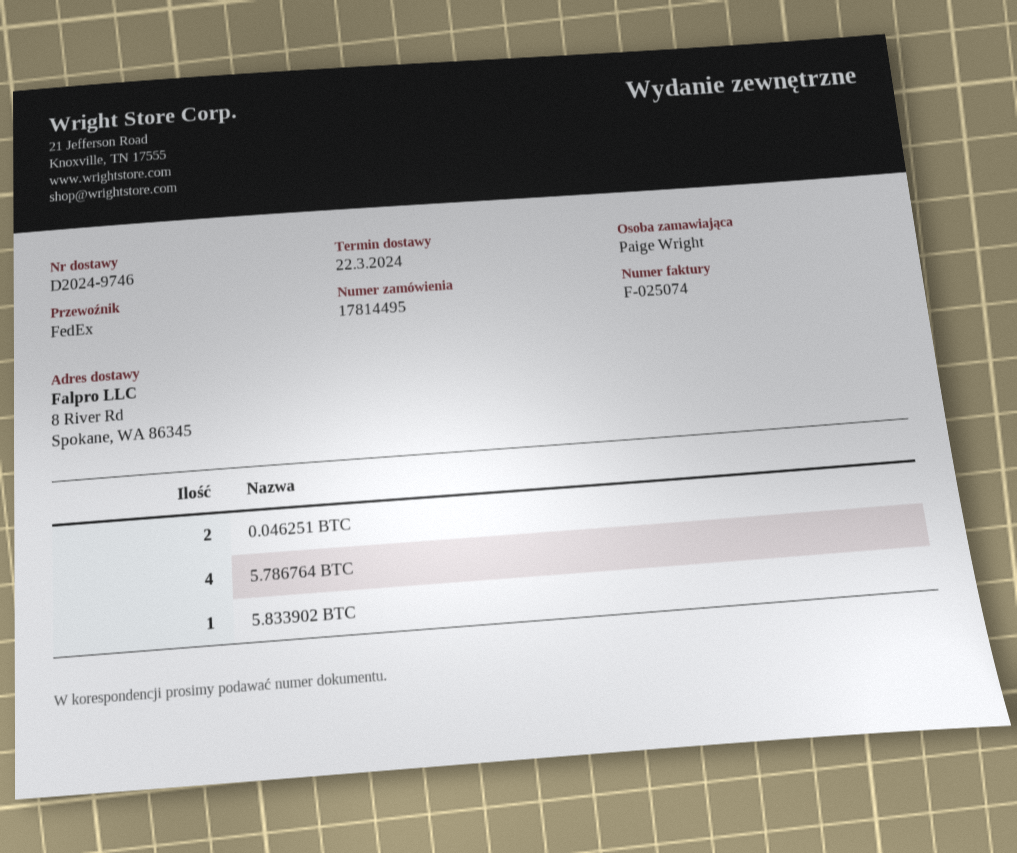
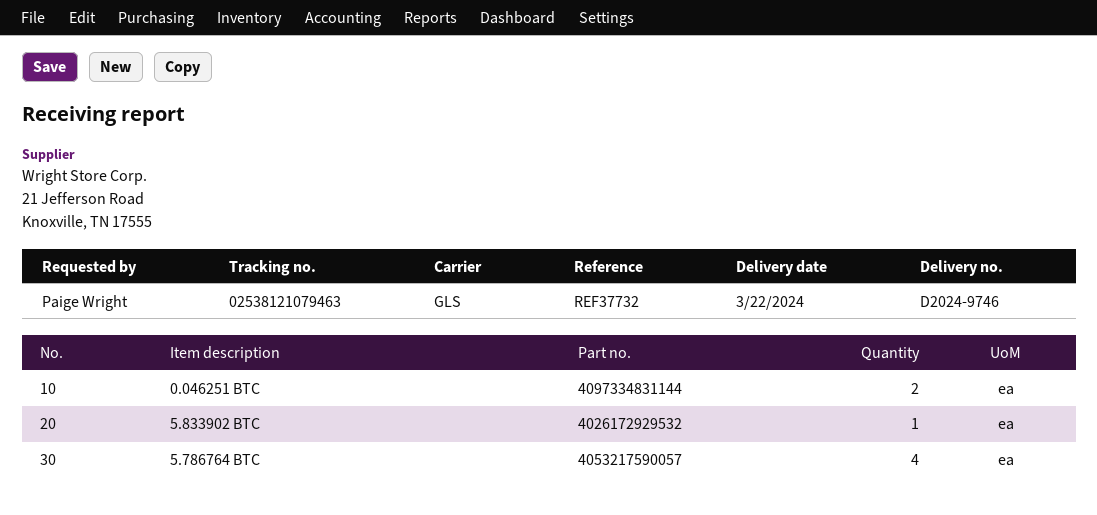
shipping method: FedEx -> GLS

